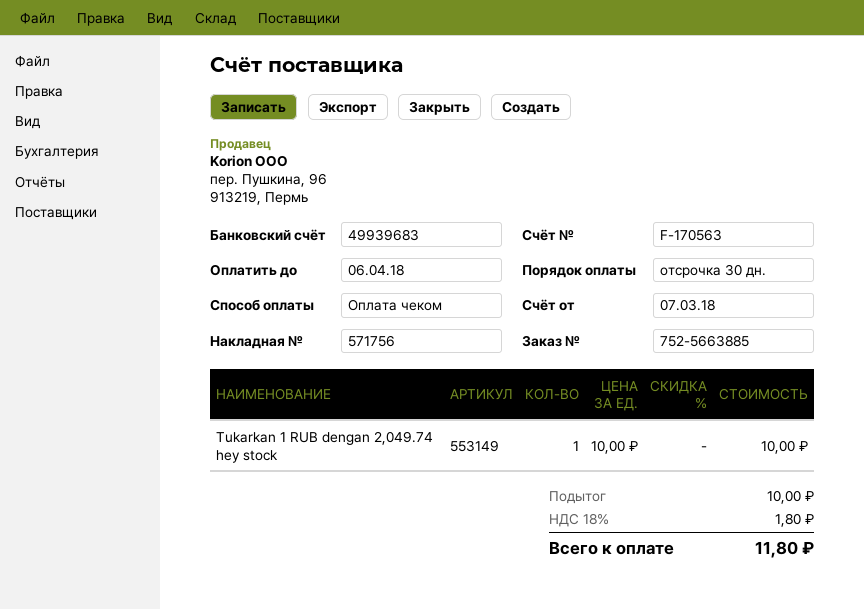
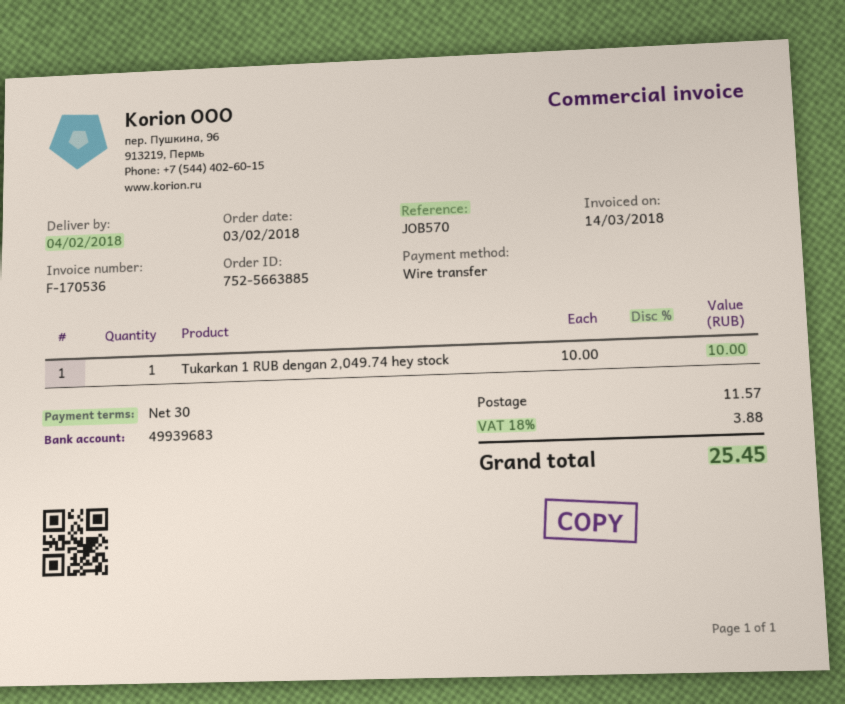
invoice number: F-170563 -> F-170536
invoice date: 2018-03-07 -> 2018-03-14
payment method: cheque -> bank transfer
shipping: none -> 11.57
tax: 18% = 1.80 -> 18% = 3.88
total: 11.80 -> 25.45

